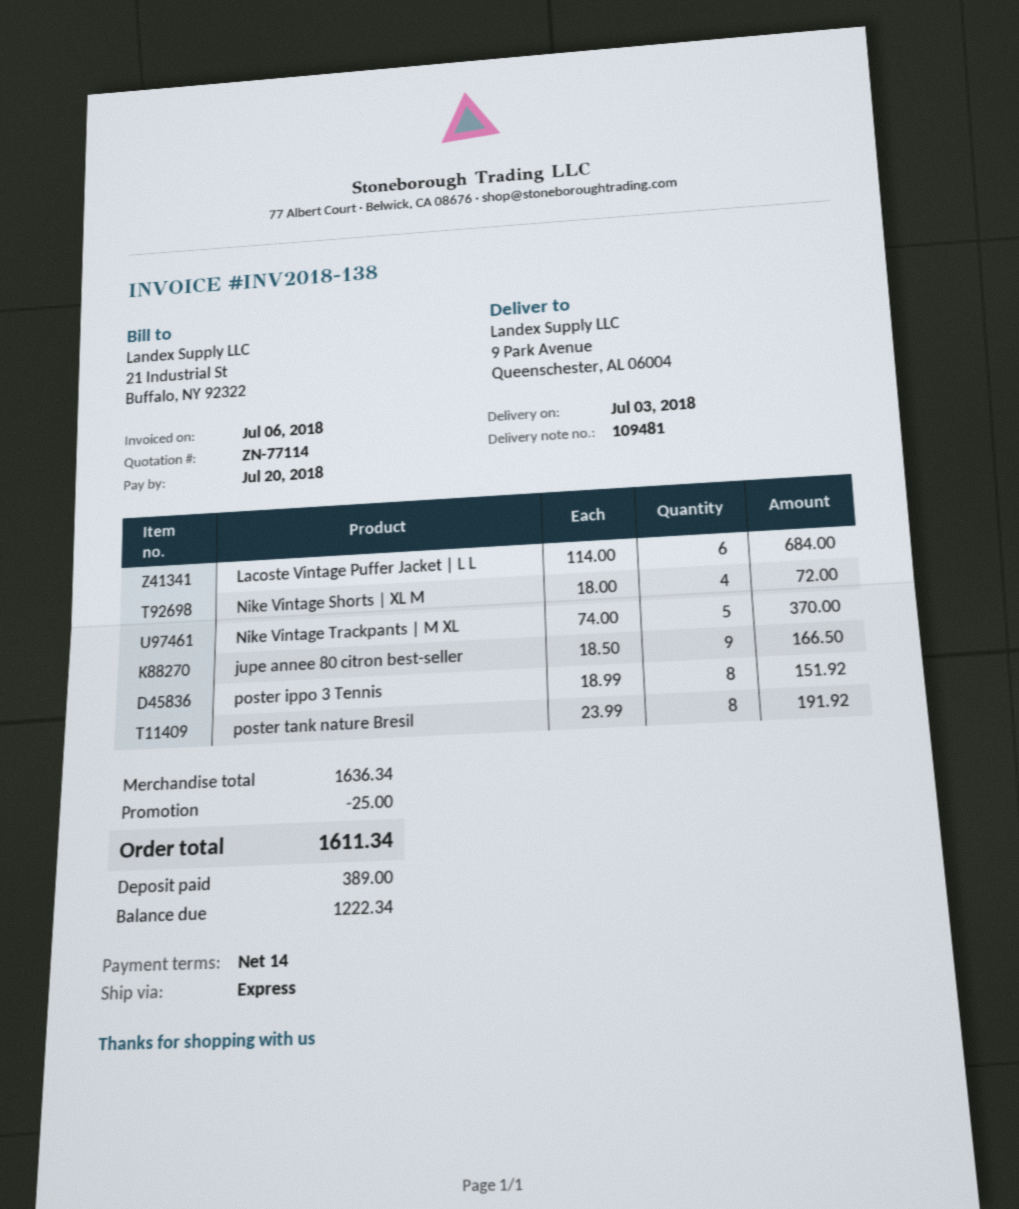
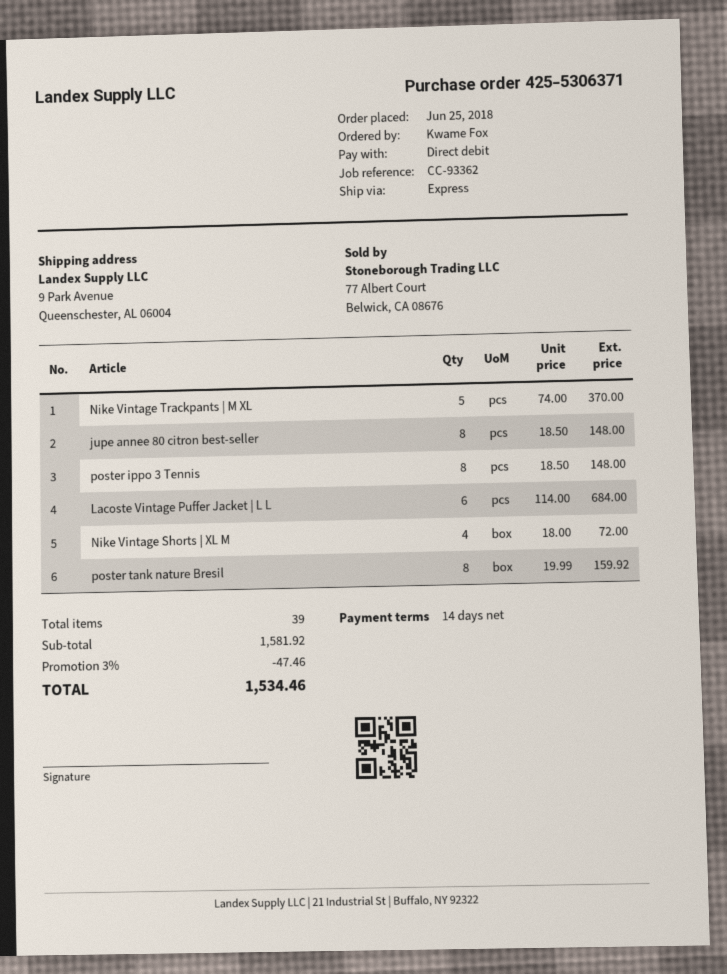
jupe annee 80 citron best-seller: 9 x 18.50 = 166.50 -> 8 x 18.50 = 148.00
poster ippo 3 Tennis: 8 x 18.99 = 151.92 -> 8 x 18.50 = 148.00
poster tank nature Bresil: 8 x 23.99 = 191.92 -> 8 x 19.99 = 159.92
subtotal: 1636.34 -> 1581.92
discount: 25.00 -> 47.46
total: 1611.34 -> 1534.46

